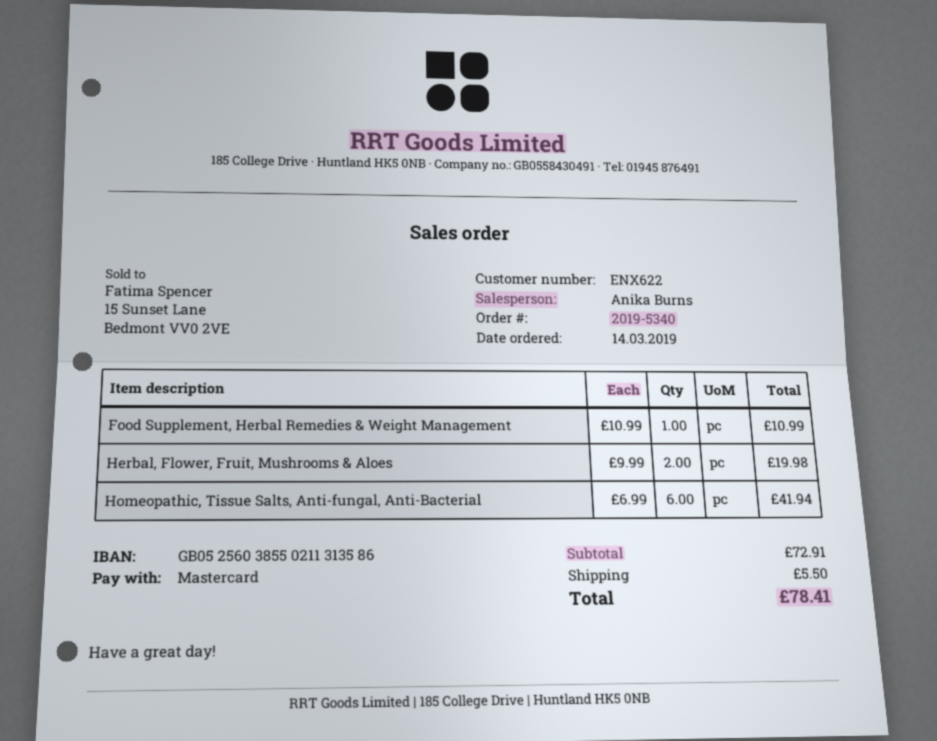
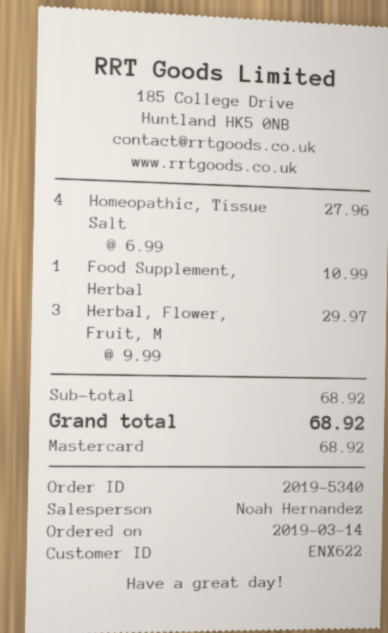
sales rep: Anika Burns -> Noah Hernandez
Herbal, Flower, Fruit, Mushrooms & Aloes: 2 x 9.99 = 19.98 -> 3 x 9.99 = 29.97
Homeopathic, Tissue Salts, Anti-fungal, Anti-Bacterial: 6 x 6.99 = 41.94 -> 4 x 6.99 = 27.96
subtotal: 72.91 -> 68.92
shipping: 5.50 -> none
total: 78.41 -> 68.92

